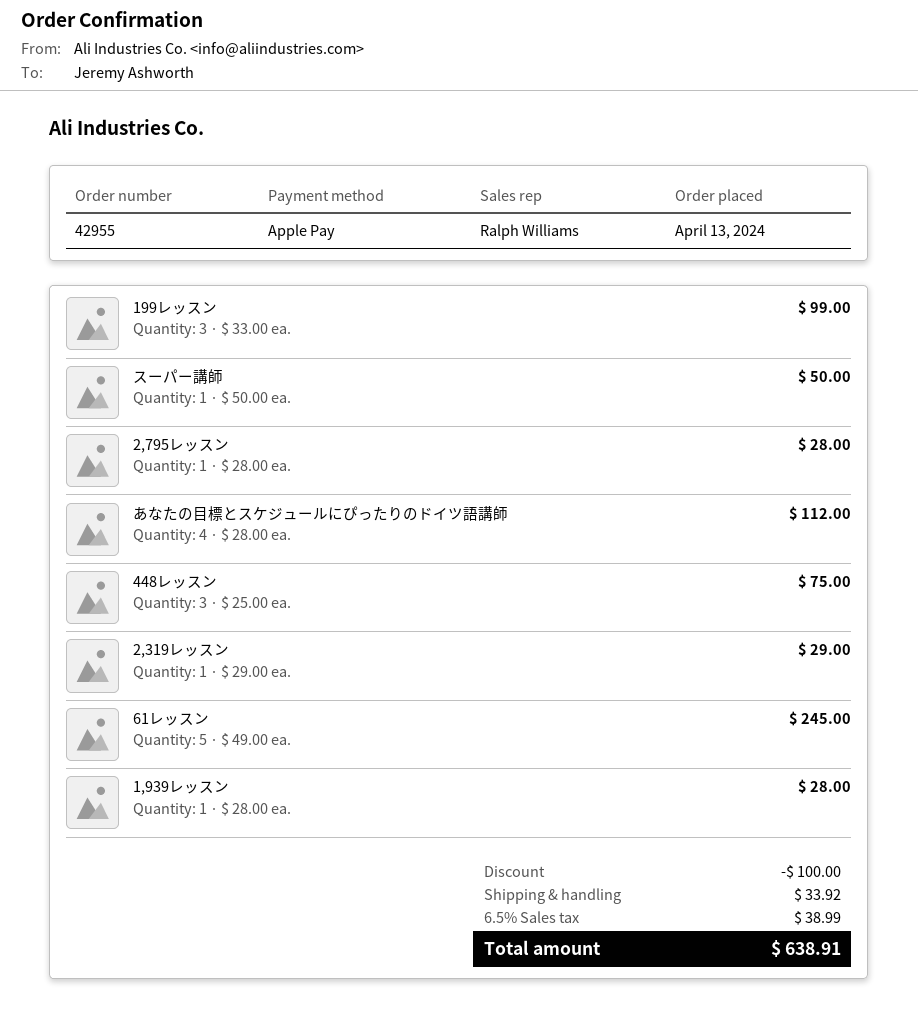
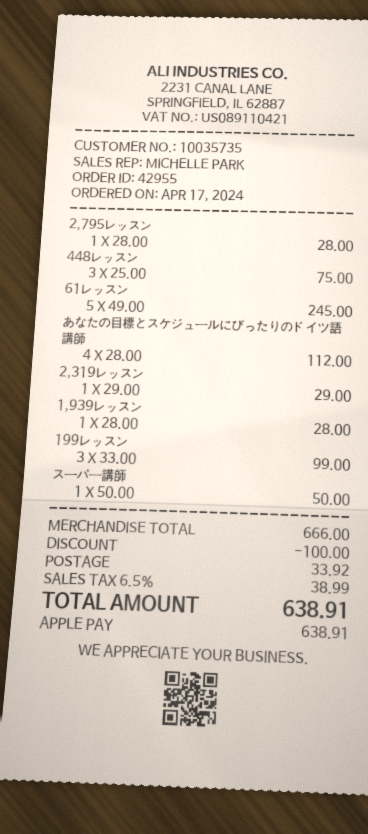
order date: 2024-04-13 -> 2024-04-17
sales rep: Ralph Williams -> MICHELLE PARK

